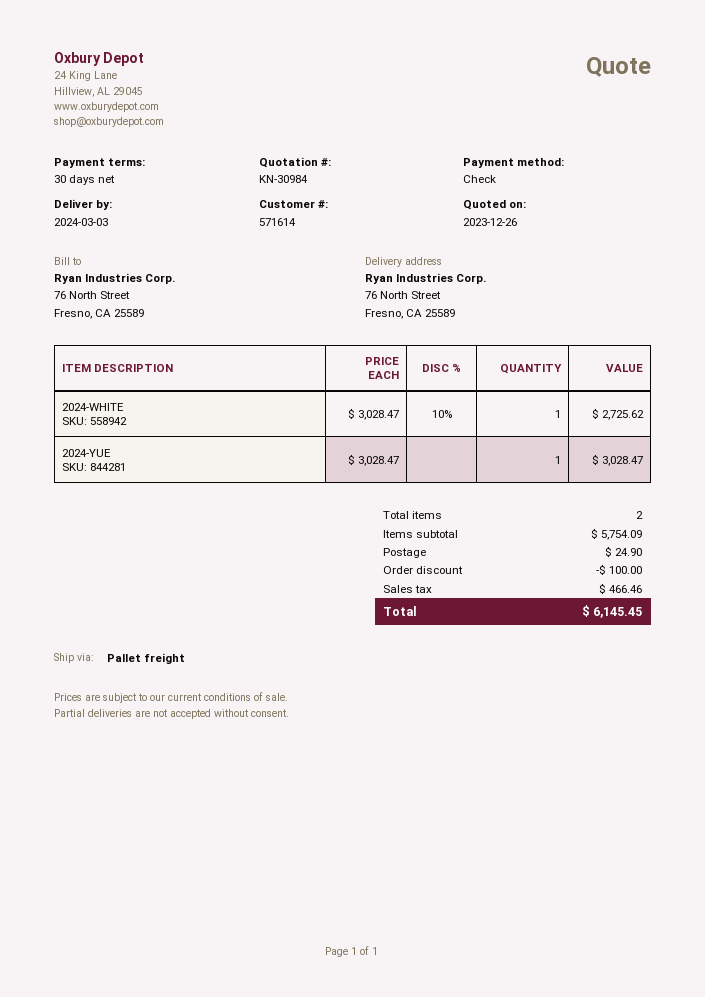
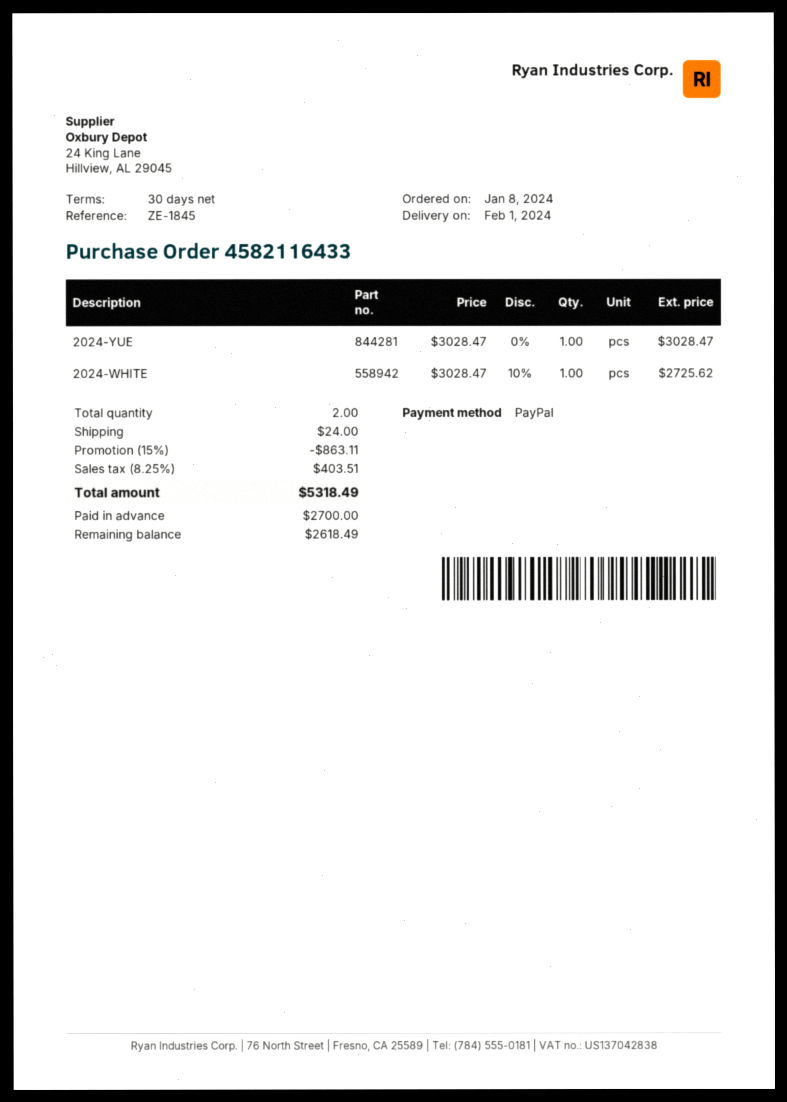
delivery date: 2024-03-03 -> 2024-02-01
payment method: cheque -> PayPal
discount: 100.00 -> 863.11
shipping: 24.90 -> 24.00
tax: 466.46 -> 403.51
total: 6145.45 -> 5318.49

